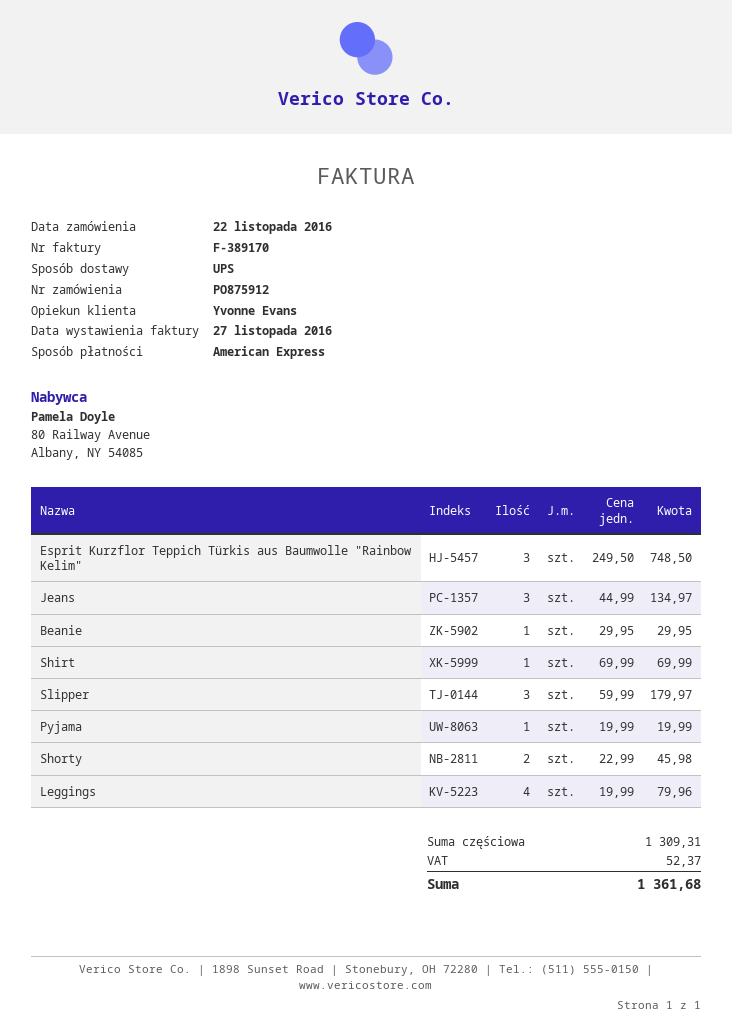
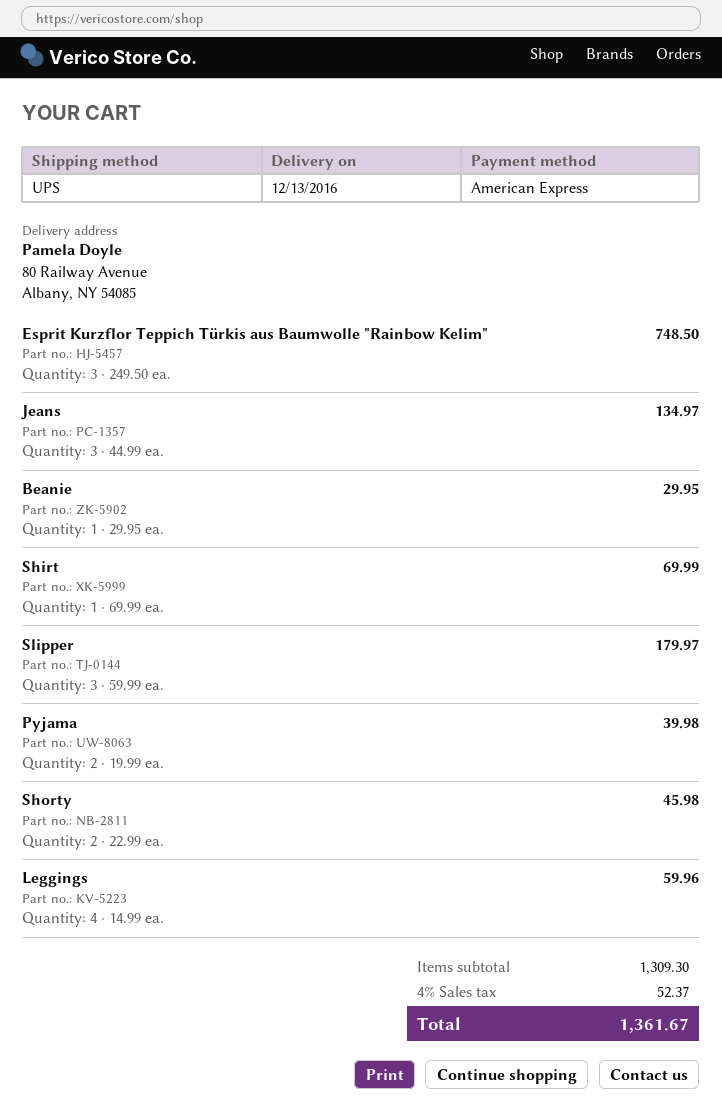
Pyjama: 1 x 19.99 = 19.99 -> 2 x 19.99 = 39.98
Leggings: 4 x 19.99 = 79.96 -> 4 x 14.99 = 59.96
subtotal: 1309.31 -> 1309.30
total: 1361.68 -> 1361.67

